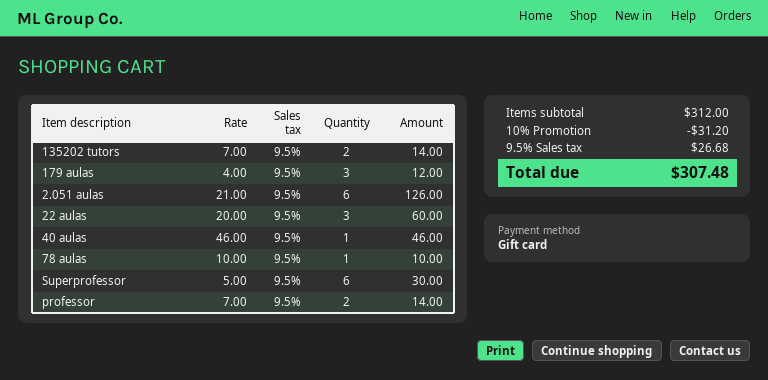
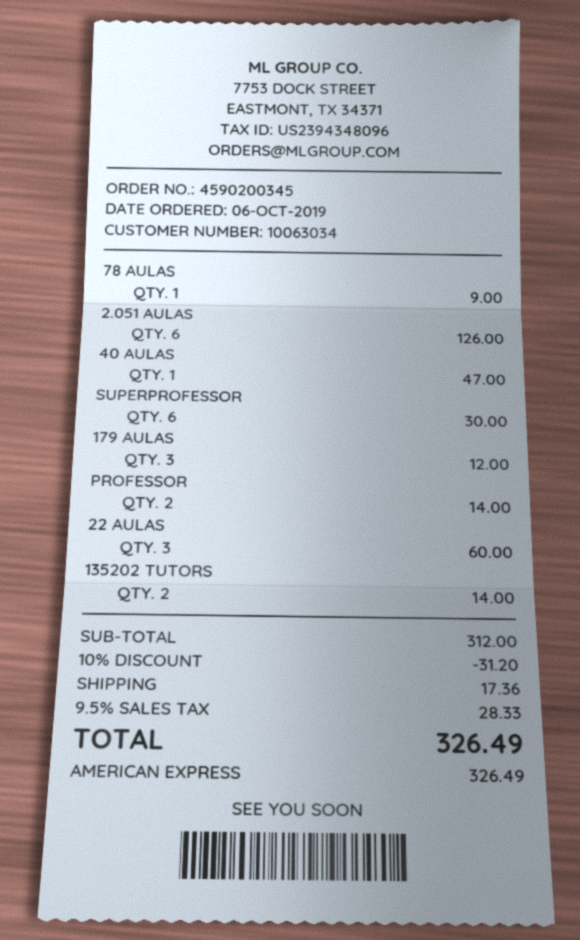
payment method: gift card -> American Express
40 aulas: 1 for 46.00 -> 1 for 47.00
78 aulas: 1 for 10.00 -> 1 for 9.00
shipping: none -> 17.36
tax: 9.5% = 26.68 -> 9.5% = 28.33
total: 307.48 -> 326.49

